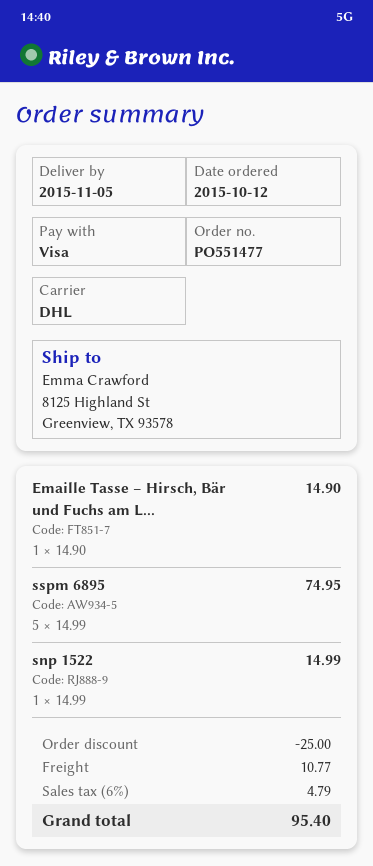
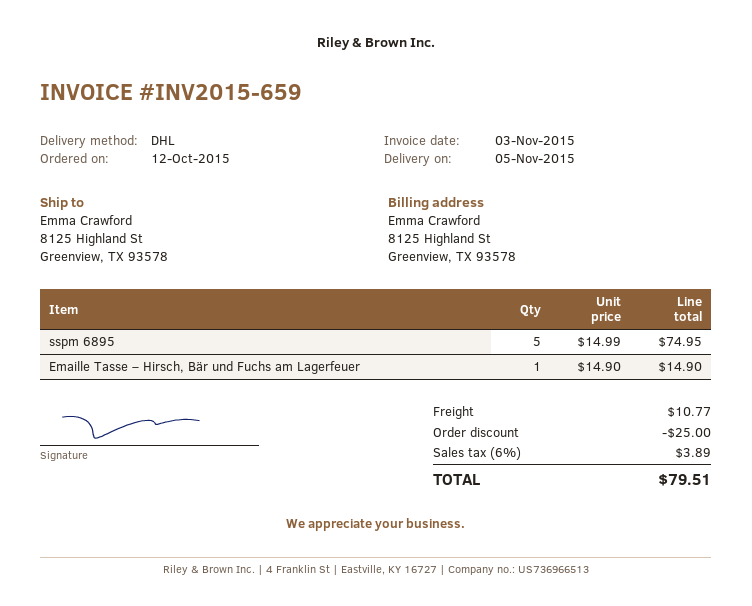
snp 1522: 1 x 14.99 = 14.99 -> none
tax: 6% = 4.79 -> 6% = 3.89
total: 95.40 -> 79.51

